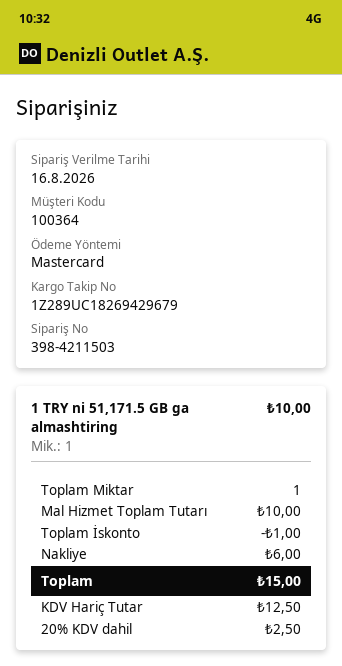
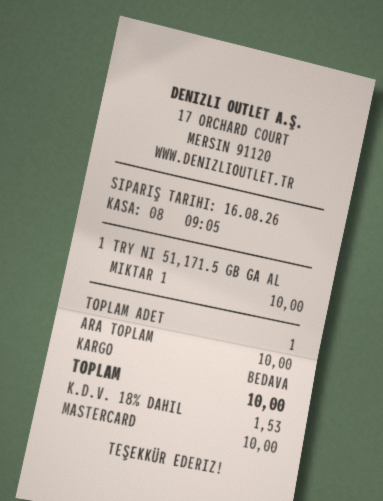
discount: 1.00 -> none
shipping: 6.00 -> 0.00
tax: 20% = 2.50 -> 18% = 1.53
total: 15.00 -> 10.00

